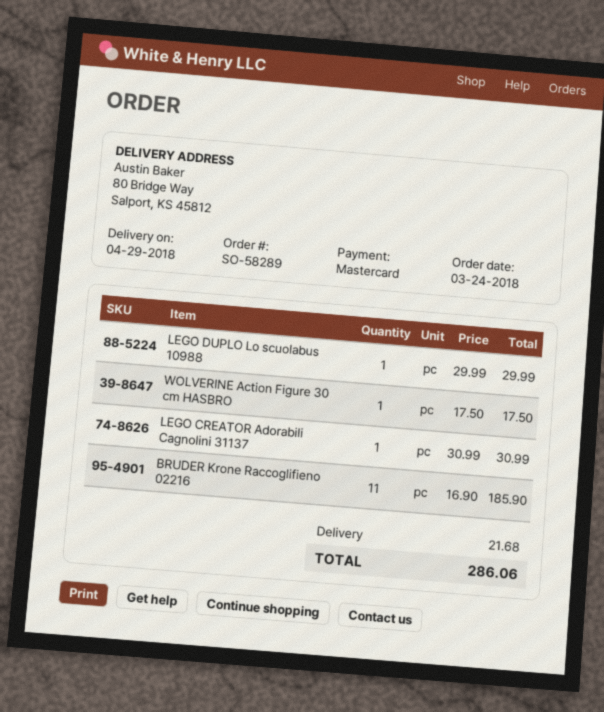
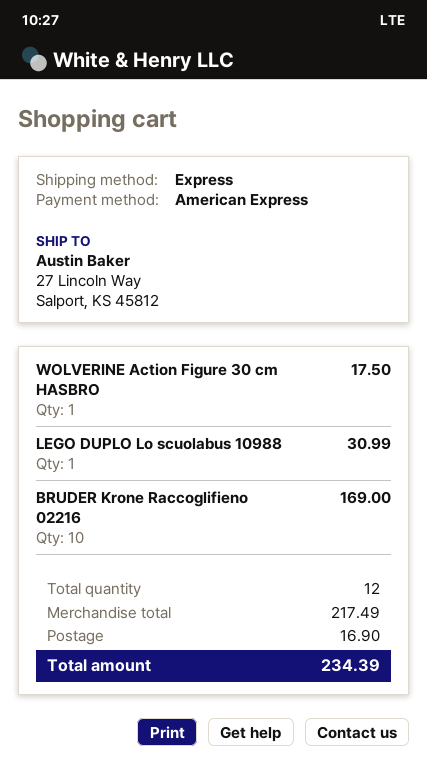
payment method: Mastercard -> American Express
ship to: 80 Bridge Way, Salport, KS 45812 -> 27 Lincoln Way, Salport, KS 45812
LEGO DUPLO Lo scuolabus 10988: 1 for 29.99 -> 1 for 30.99
LEGO CREATOR Adorabili Cagnolini 31137: 1 for 30.99 -> none
BRUDER Krone Raccoglifieno 02216: 11 for 185.90 -> 10 for 169.00
shipping: 21.68 -> 16.90
total: 286.06 -> 234.39

